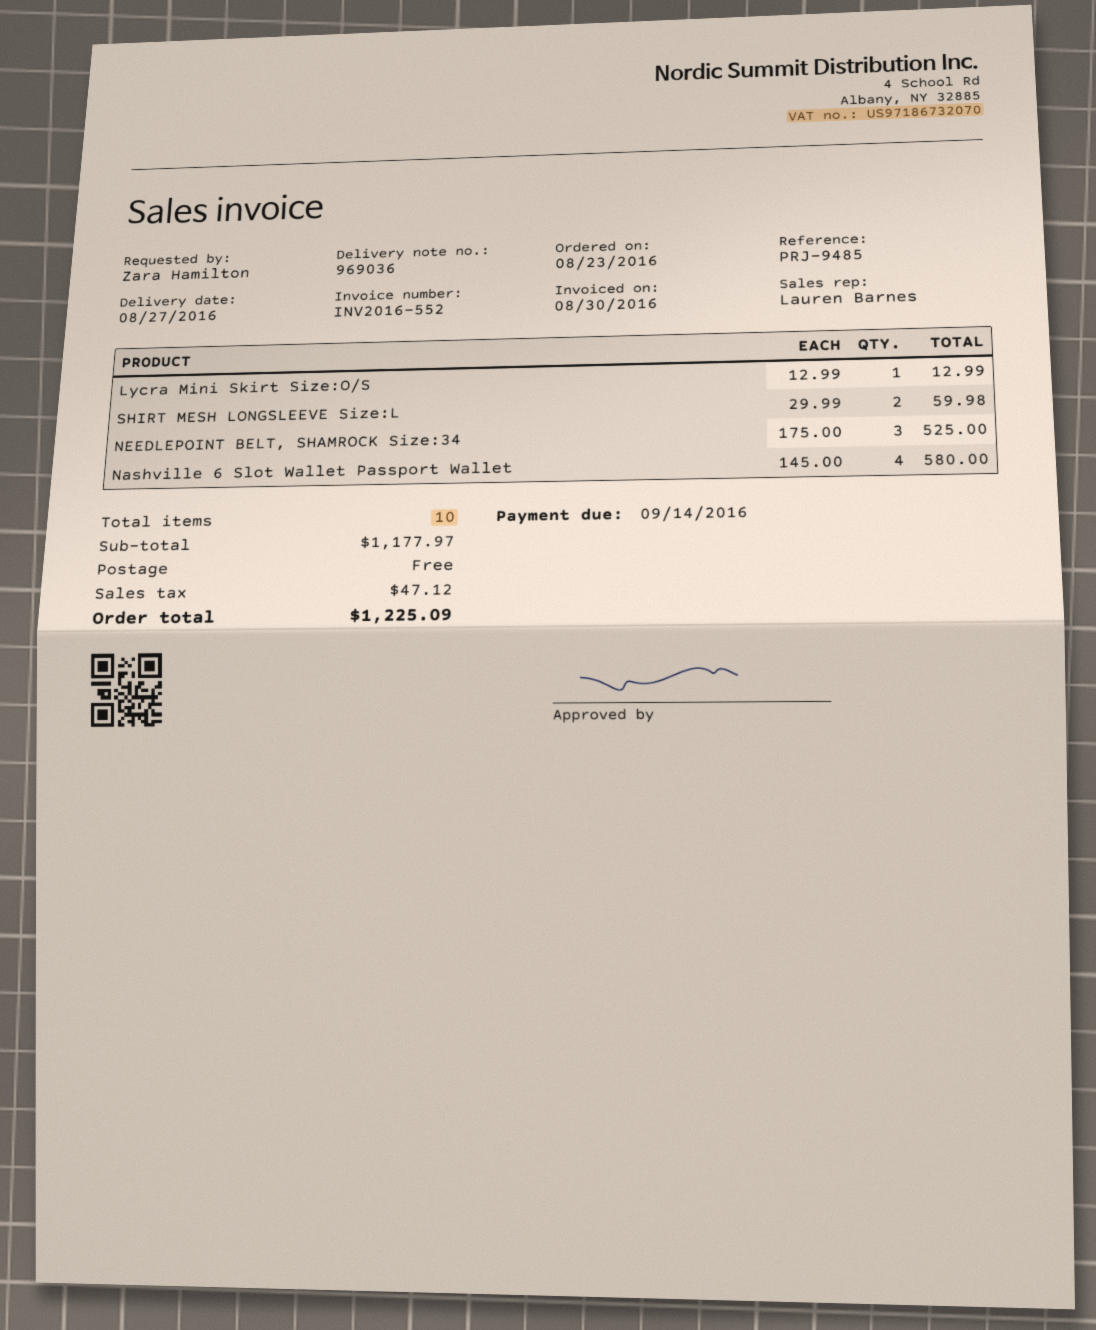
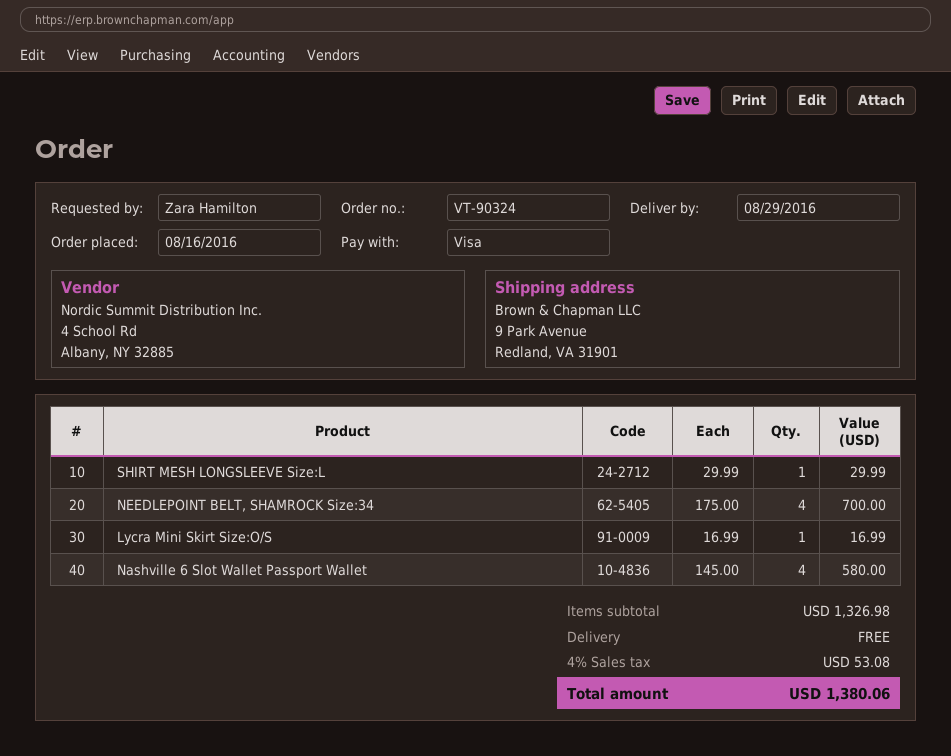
order date: 2016-08-23 -> 2016-08-16
delivery date: 2016-08-27 -> 2016-08-29
Lycra Mini Skirt Size:O/S: 1 x 12.99 = 12.99 -> 1 x 16.99 = 16.99
SHIRT MESH LONGSLEEVE Size:L: 2 x 29.99 = 59.98 -> 1 x 29.99 = 29.99
NEEDLEPOINT BELT, SHAMROCK Size:34: 3 x 175.00 = 525.00 -> 4 x 175.00 = 700.00
subtotal: 1177.97 -> 1326.98
tax: 47.12 -> 53.08
total: 1225.09 -> 1380.06

